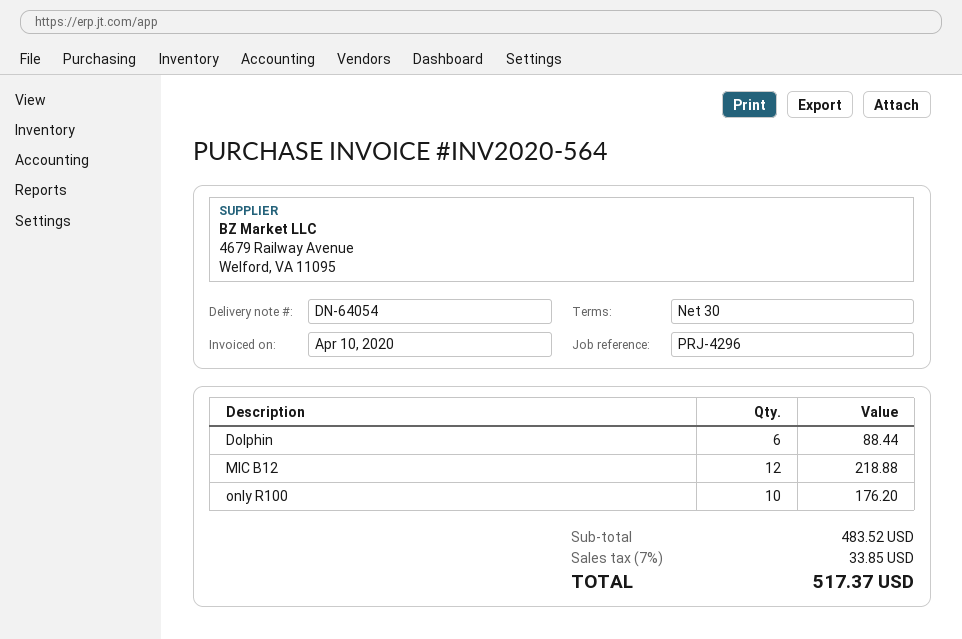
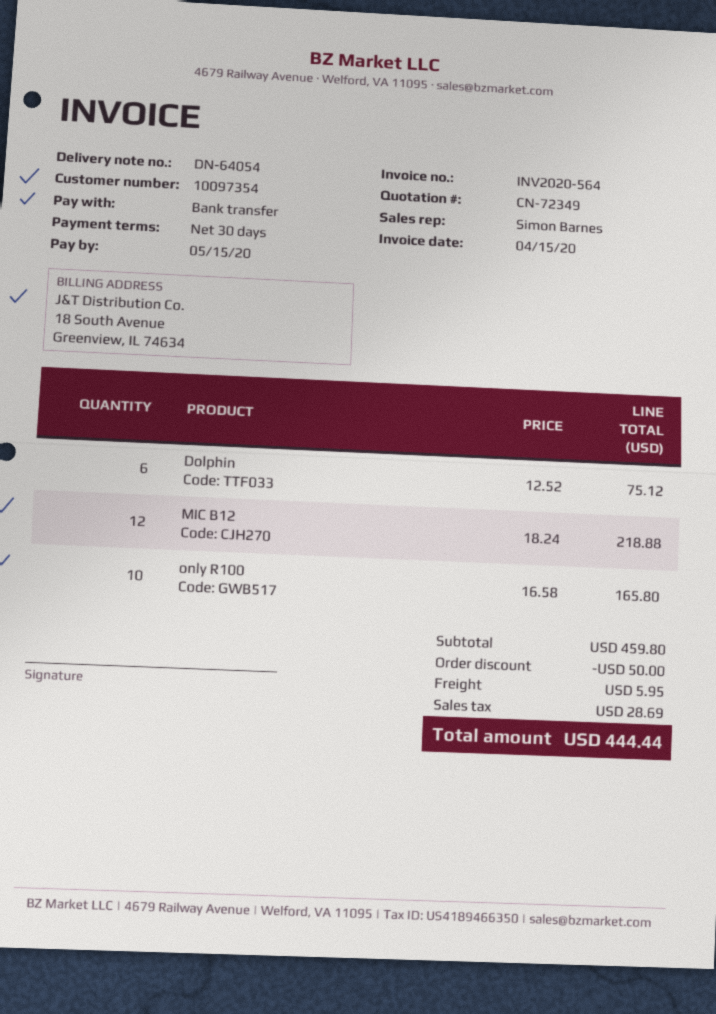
invoice date: 2020-04-10 -> 2020-04-15
Dolphin: 6 for 88.44 -> 6 for 75.12
only R100: 10 for 176.20 -> 10 for 165.80
subtotal: 483.52 -> 459.80
discount: none -> 50.00
shipping: none -> 5.95
tax: 33.85 -> 28.69
total: 517.37 -> 444.44

